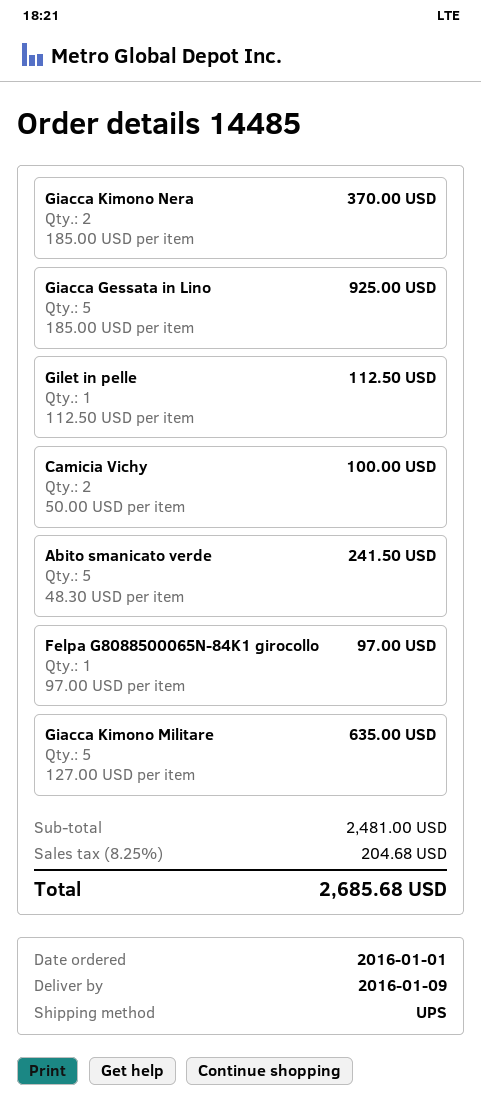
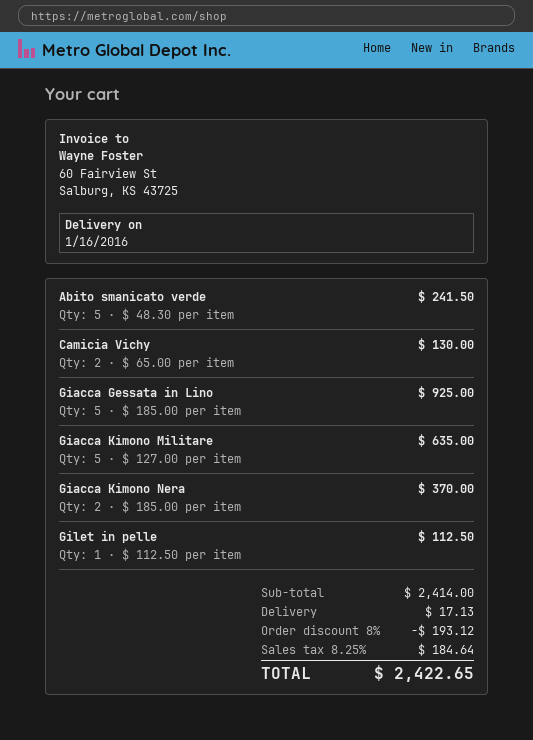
delivery date: 2016-01-09 -> 2016-01-16
Camicia Vichy: 2 x 50.00 = 100.00 -> 2 x 65.00 = 130.00
Felpa G8088500065N-84K1 girocollo: 1 x 97.00 = 97.00 -> none
subtotal: 2481.00 -> 2414.00
discount: none -> 8% = 193.12
shipping: none -> 17.13
tax: 8.25% = 204.68 -> 8.25% = 184.64
total: 2685.68 -> 2422.65

